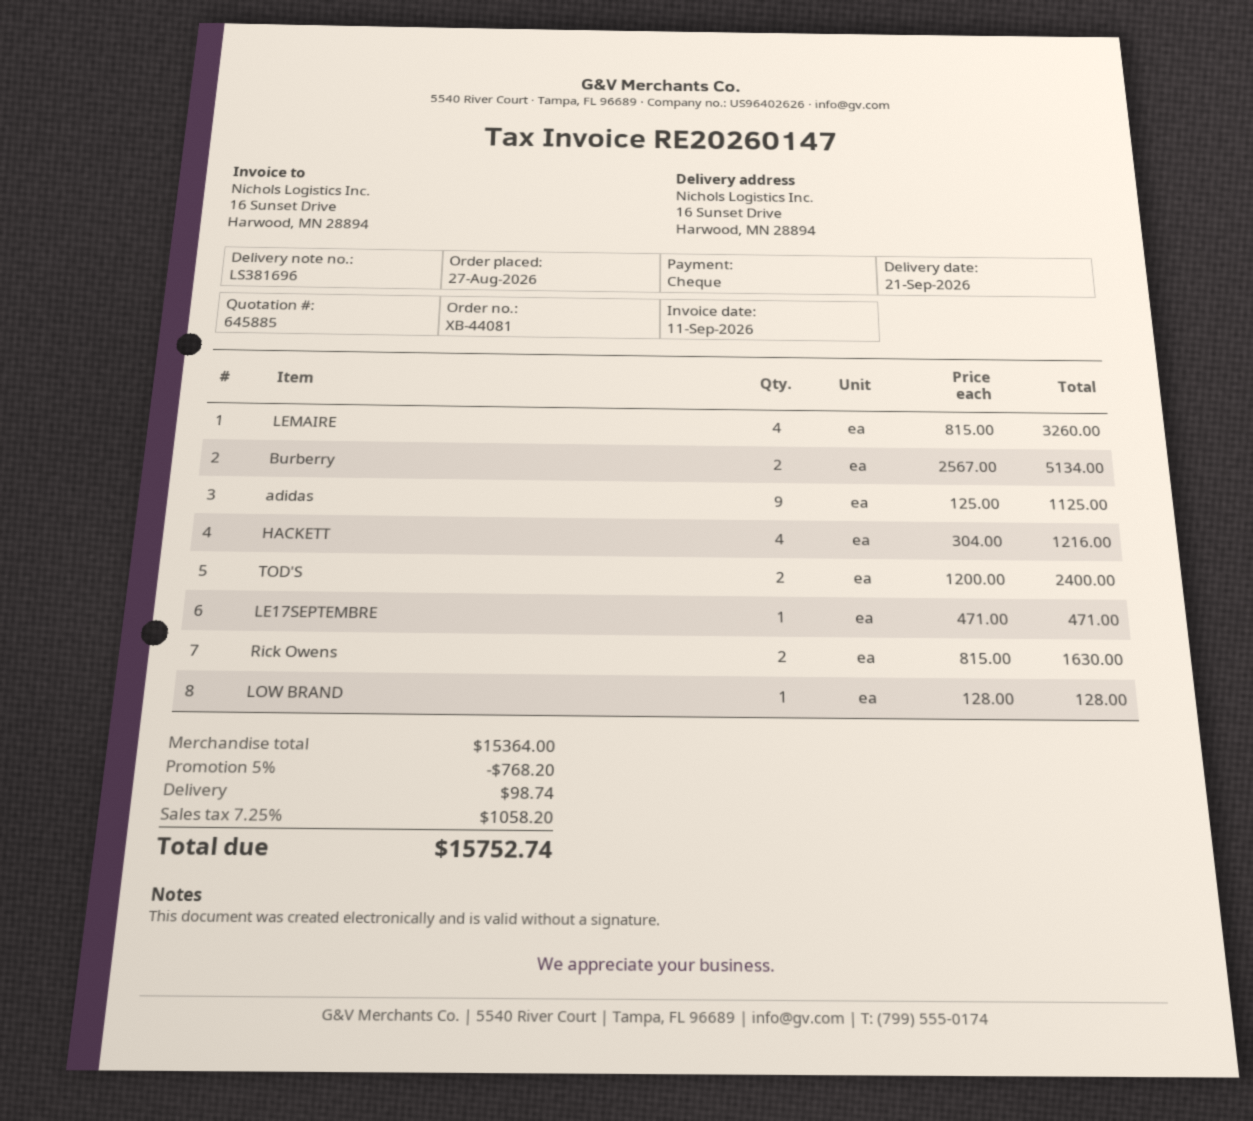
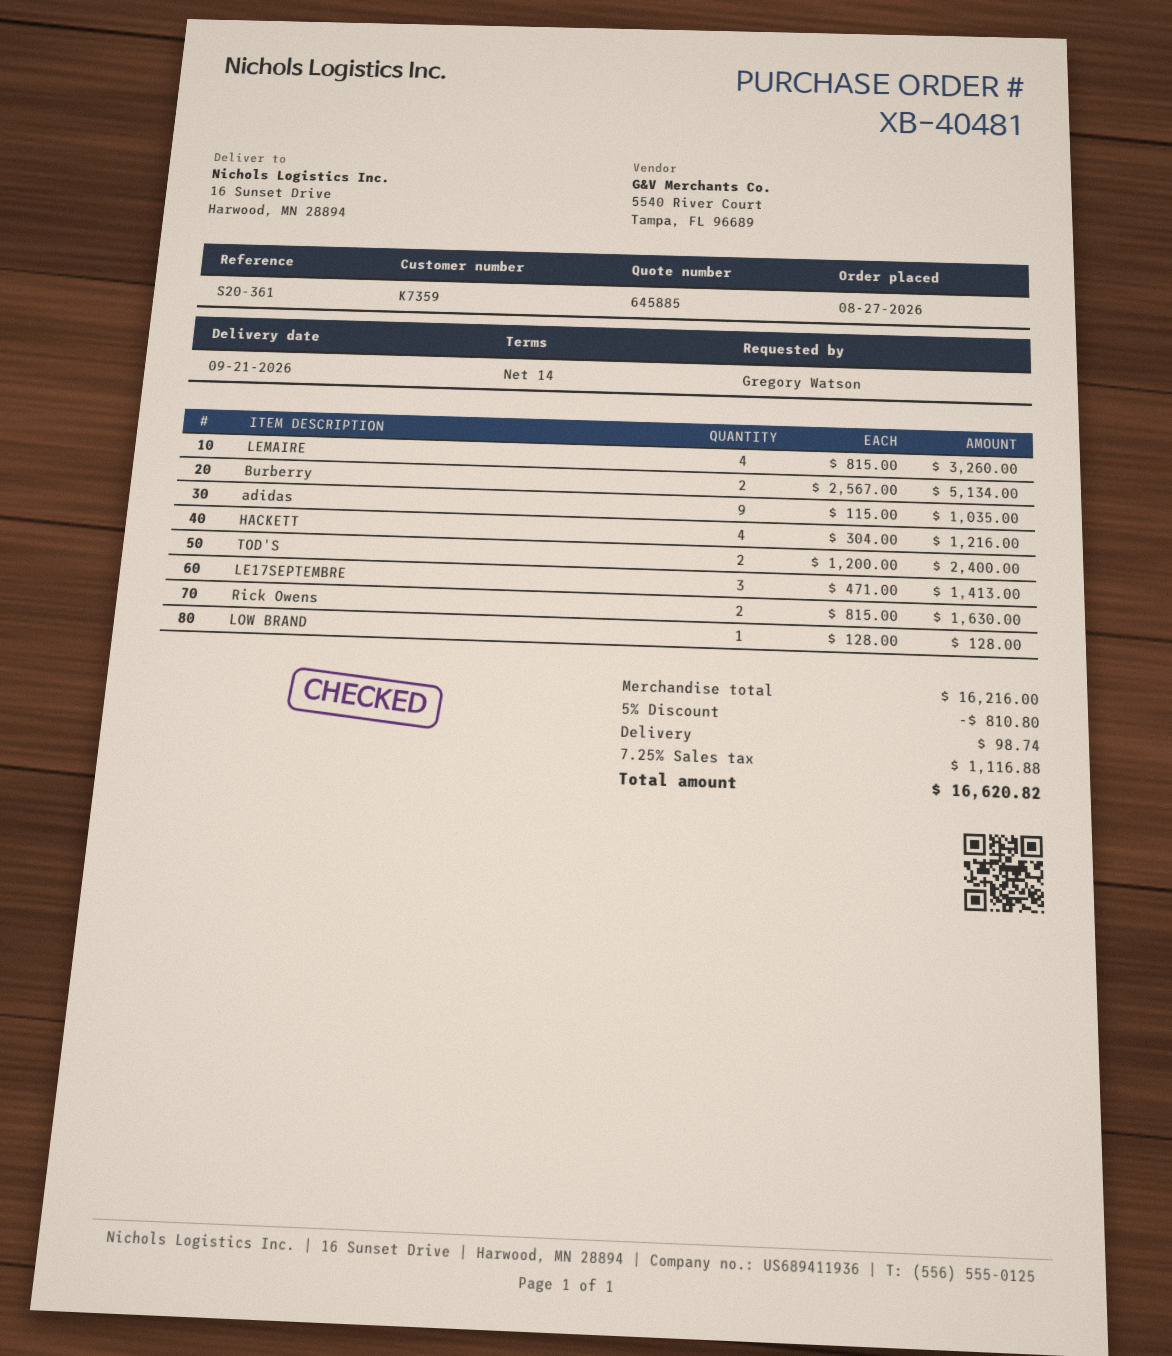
order number: XB-44081 -> XB-40481
adidas: 9 x 125.00 = 1125.00 -> 9 x 115.00 = 1035.00
LE17SEPTEMBRE: 1 x 471.00 = 471.00 -> 3 x 471.00 = 1413.00
subtotal: 15364.00 -> 16216.00
discount: 5% = 768.20 -> 5% = 810.80
tax: 7.25% = 1058.20 -> 7.25% = 1116.88
total: 15752.74 -> 16620.82

